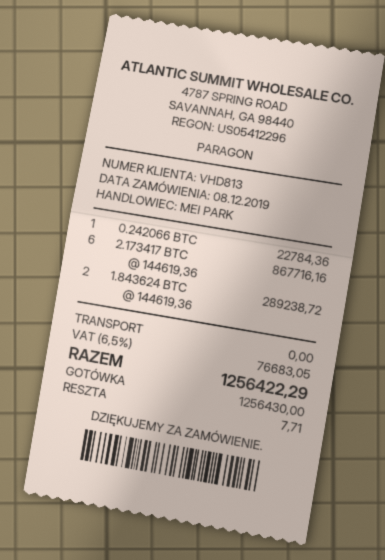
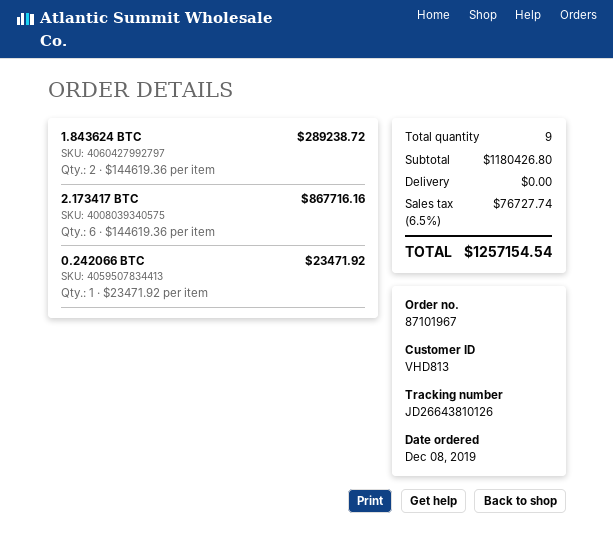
0.242066 BTC: 1 x 22784.36 = 22784.36 -> 1 x 23471.92 = 23471.92
tax: 6.5% = 76683.05 -> 6.5% = 76727.74
total: 1256422.29 -> 1257154.54

